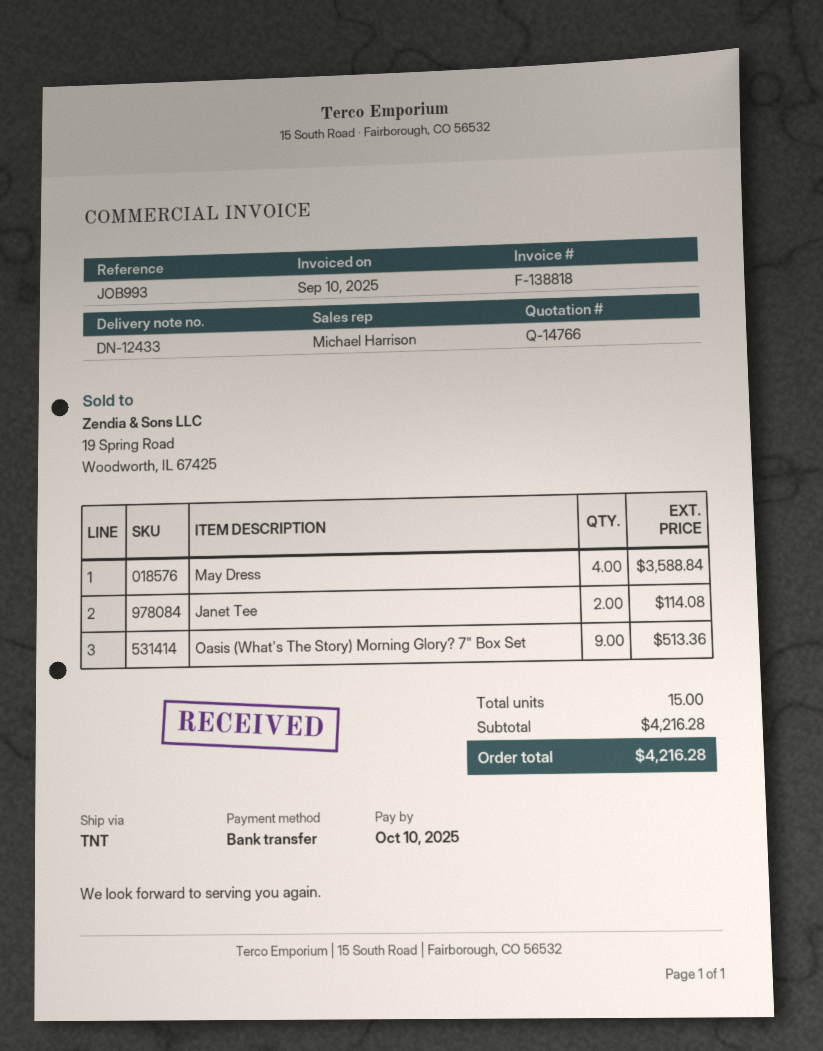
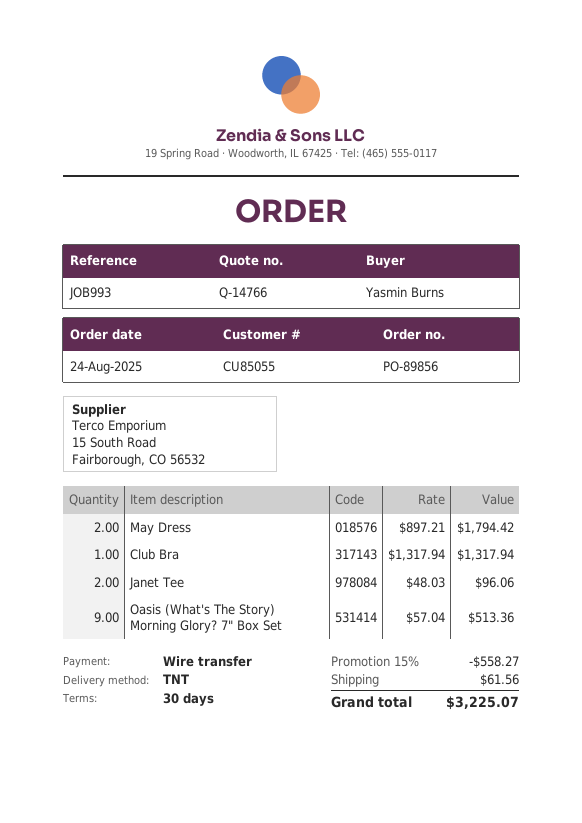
May Dress: 4 for 3588.84 -> 2 for 1794.42
Janet Tee: 2 for 114.08 -> 2 for 96.06
Club Bra: none -> 1 for 1317.94
discount: none -> 15% = 558.27
shipping: none -> 61.56
total: 4216.28 -> 3225.07

